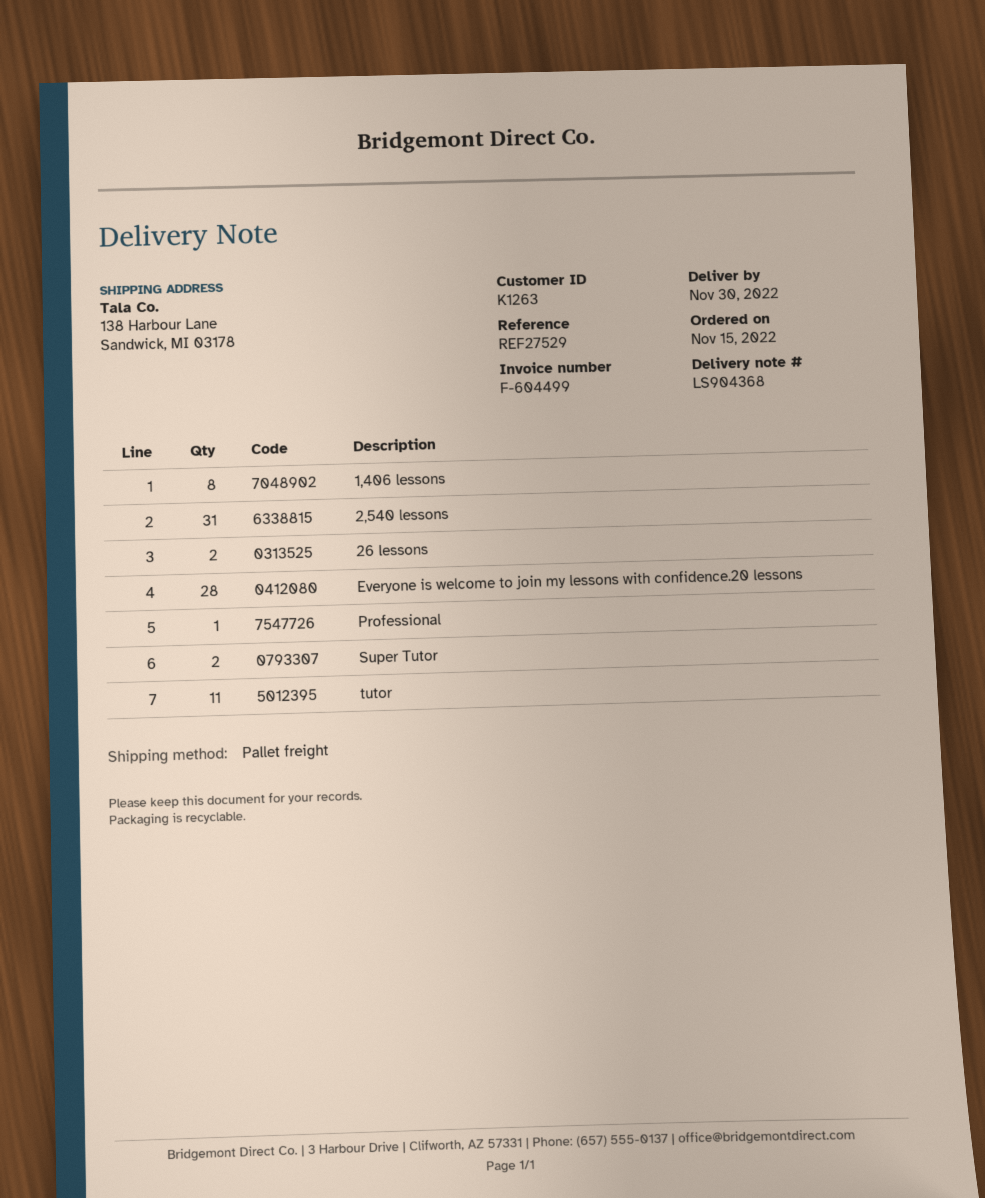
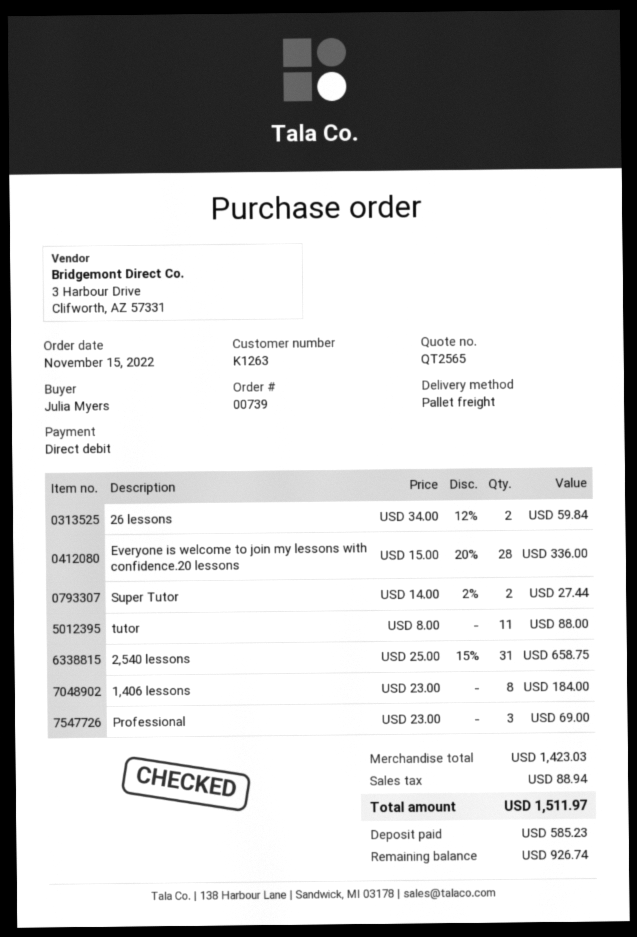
Professional: 1 -> 3

